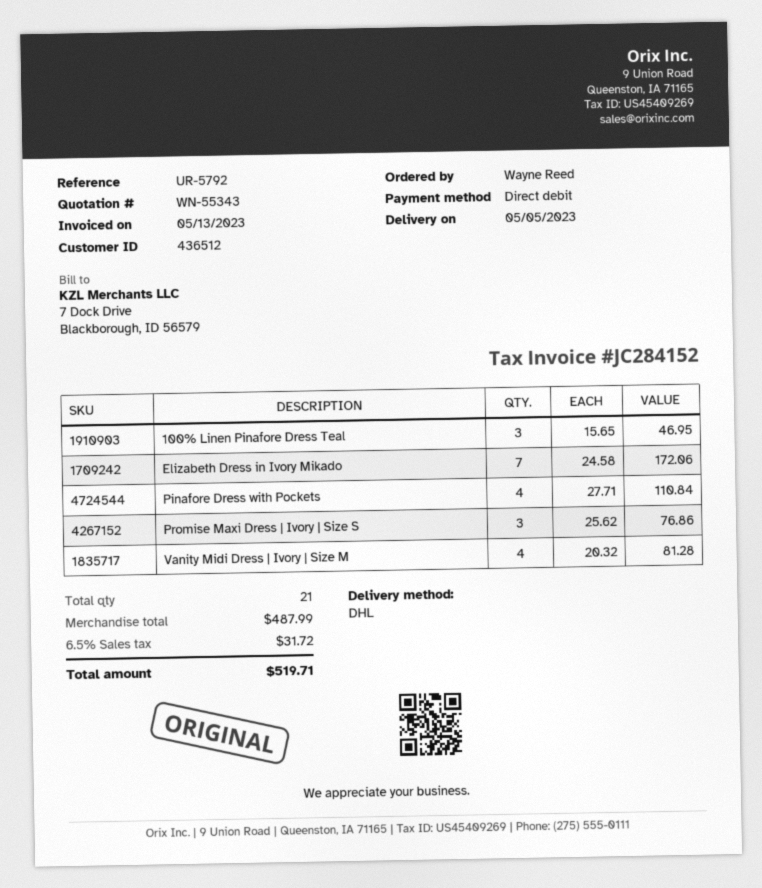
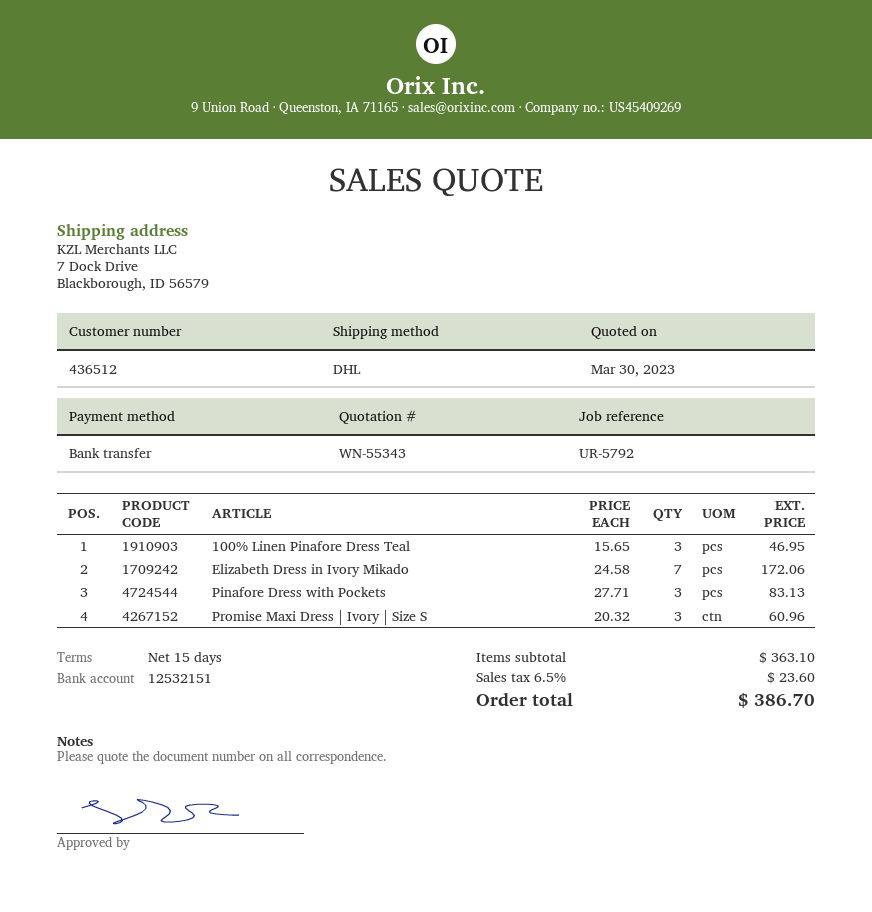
payment method: direct debit -> bank transfer
Pinafore Dress with Pockets: 4 x 27.71 = 110.84 -> 3 x 27.71 = 83.13
Promise Maxi Dress | Ivory | Size S: 3 x 25.62 = 76.86 -> 3 x 20.32 = 60.96
Vanity Midi Dress | Ivory | Size M: 4 x 20.32 = 81.28 -> none
subtotal: 487.99 -> 363.10
tax: 6.5% = 31.72 -> 6.5% = 23.60
total: 519.71 -> 386.70

